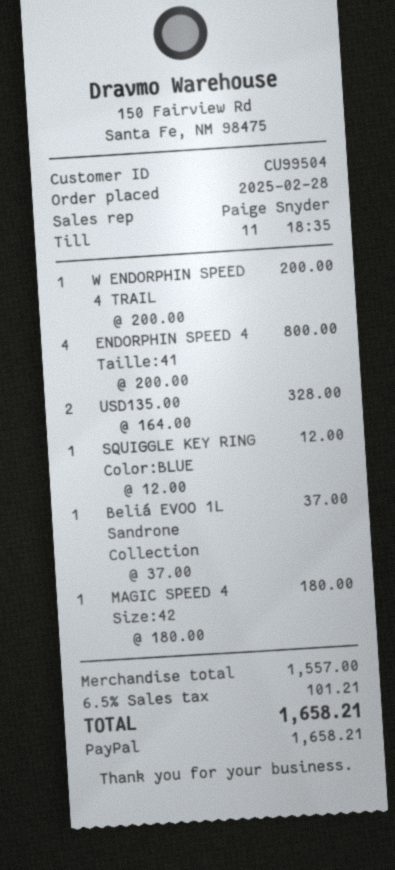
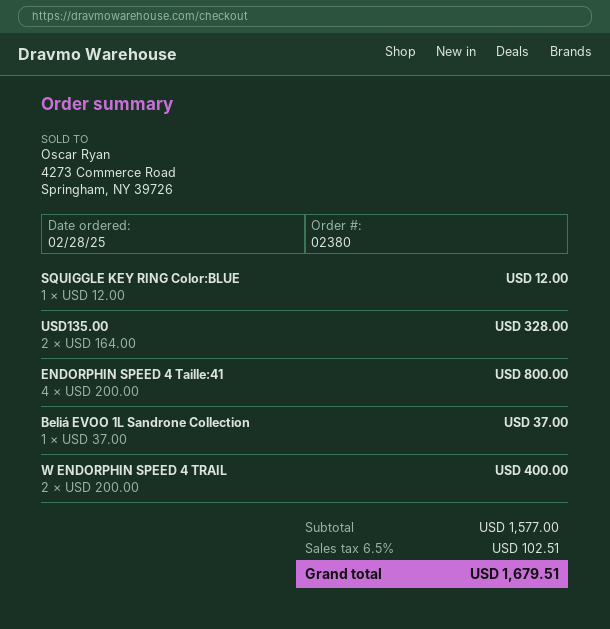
W ENDORPHIN SPEED 4 TRAIL: 1 x 200.00 = 200.00 -> 2 x 200.00 = 400.00
MAGIC SPEED 4 Size:42: 1 x 180.00 = 180.00 -> none
subtotal: 1557.00 -> 1577.00
tax: 6.5% = 101.21 -> 6.5% = 102.51
total: 1658.21 -> 1679.51

